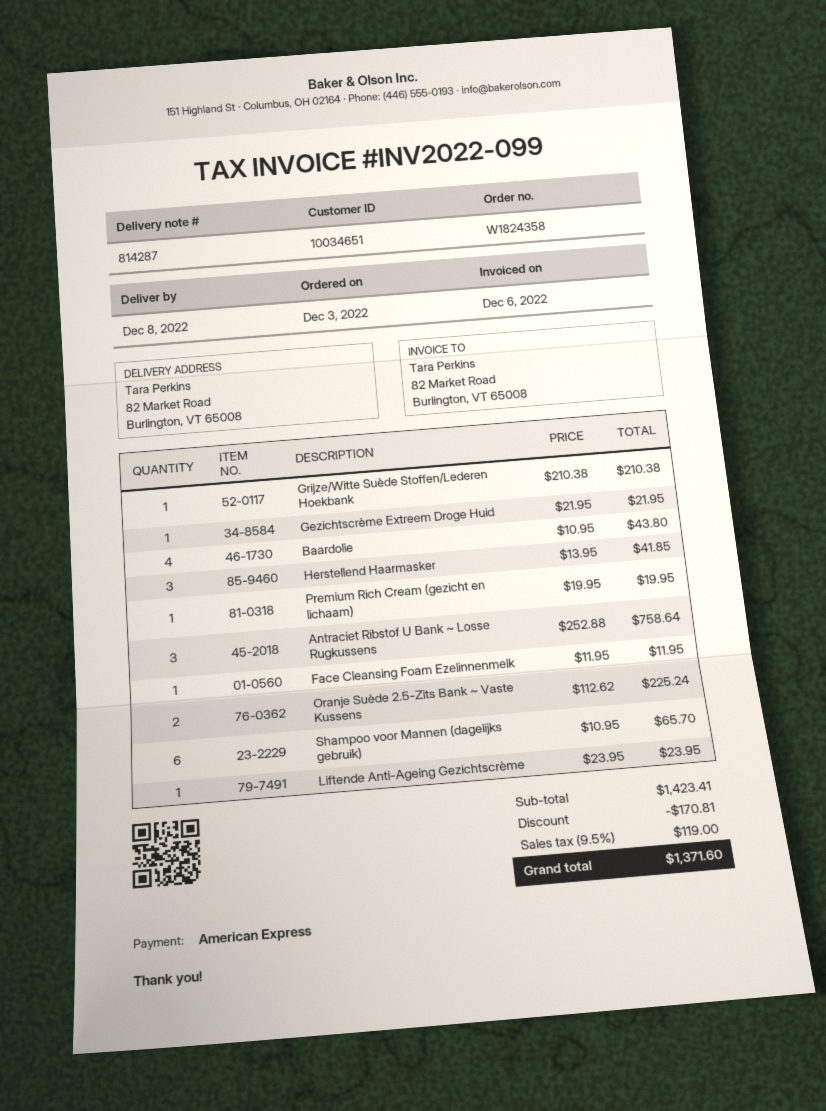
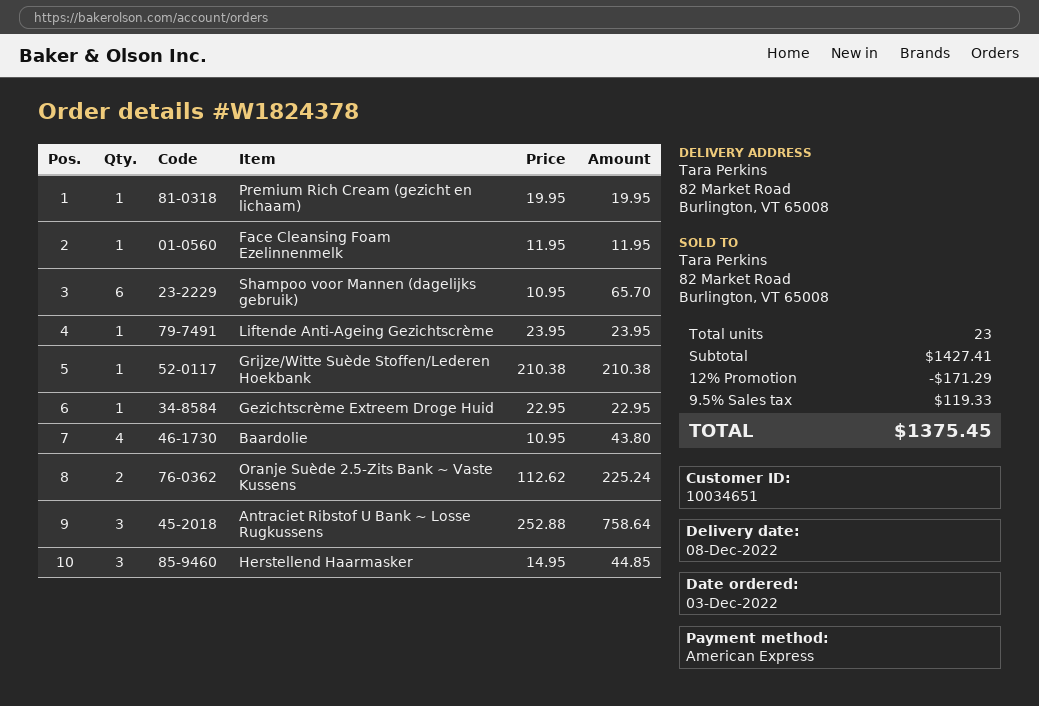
order number: W1824358 -> W1824378
Gezichtscrème Extreem Droge Huid: 1 x 21.95 = 21.95 -> 1 x 22.95 = 22.95
Herstellend Haarmasker: 3 x 13.95 = 41.85 -> 3 x 14.95 = 44.85
subtotal: 1423.41 -> 1427.41
discount: 170.81 -> 171.29
tax: 9.5% = 119.00 -> 9.5% = 119.33
total: 1371.60 -> 1375.45

